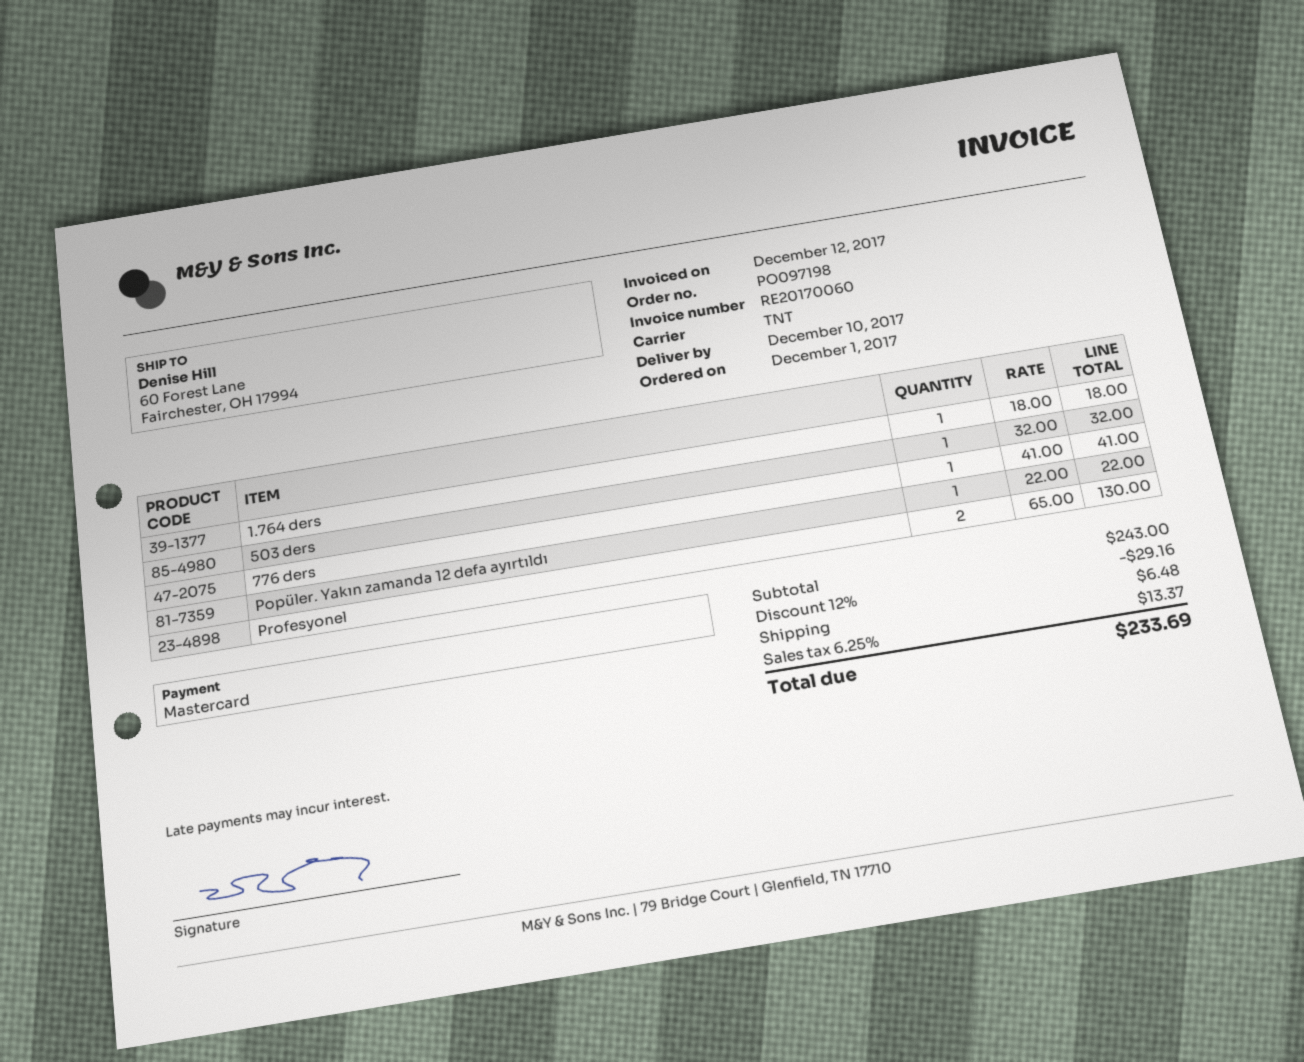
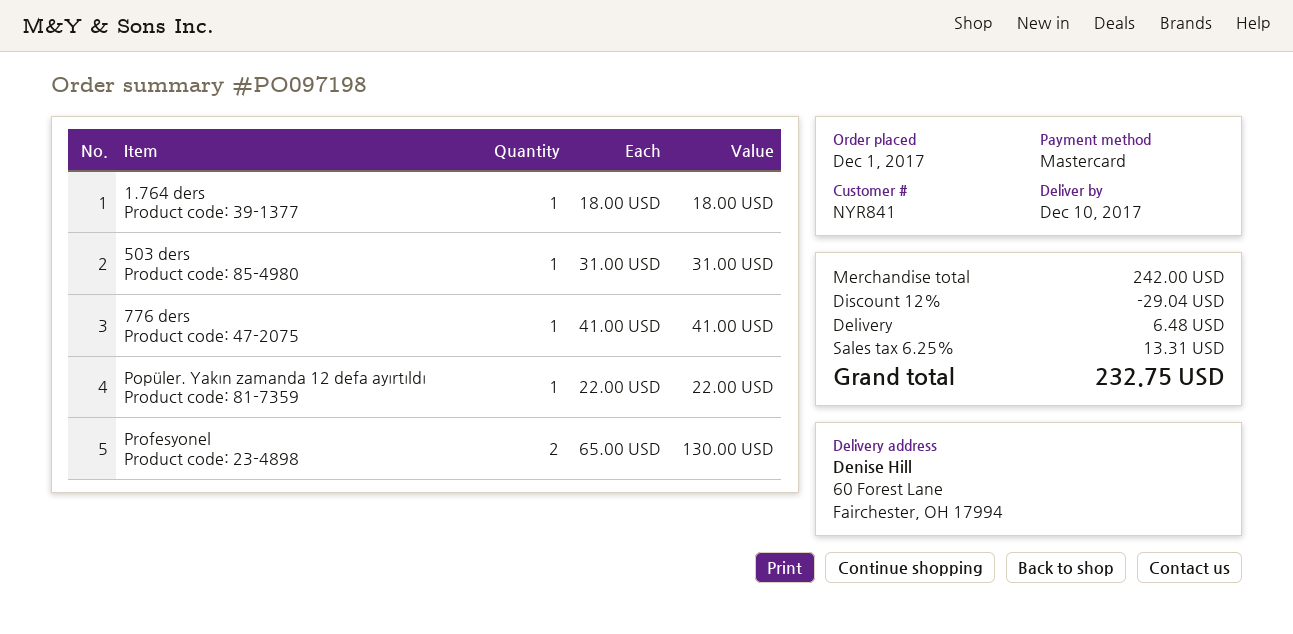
503 ders: 1 x 32.00 = 32.00 -> 1 x 31.00 = 31.00
subtotal: 243.00 -> 242.00
discount: 12% = 29.16 -> 12% = 29.04
tax: 6.25% = 13.37 -> 6.25% = 13.31
total: 233.69 -> 232.75

